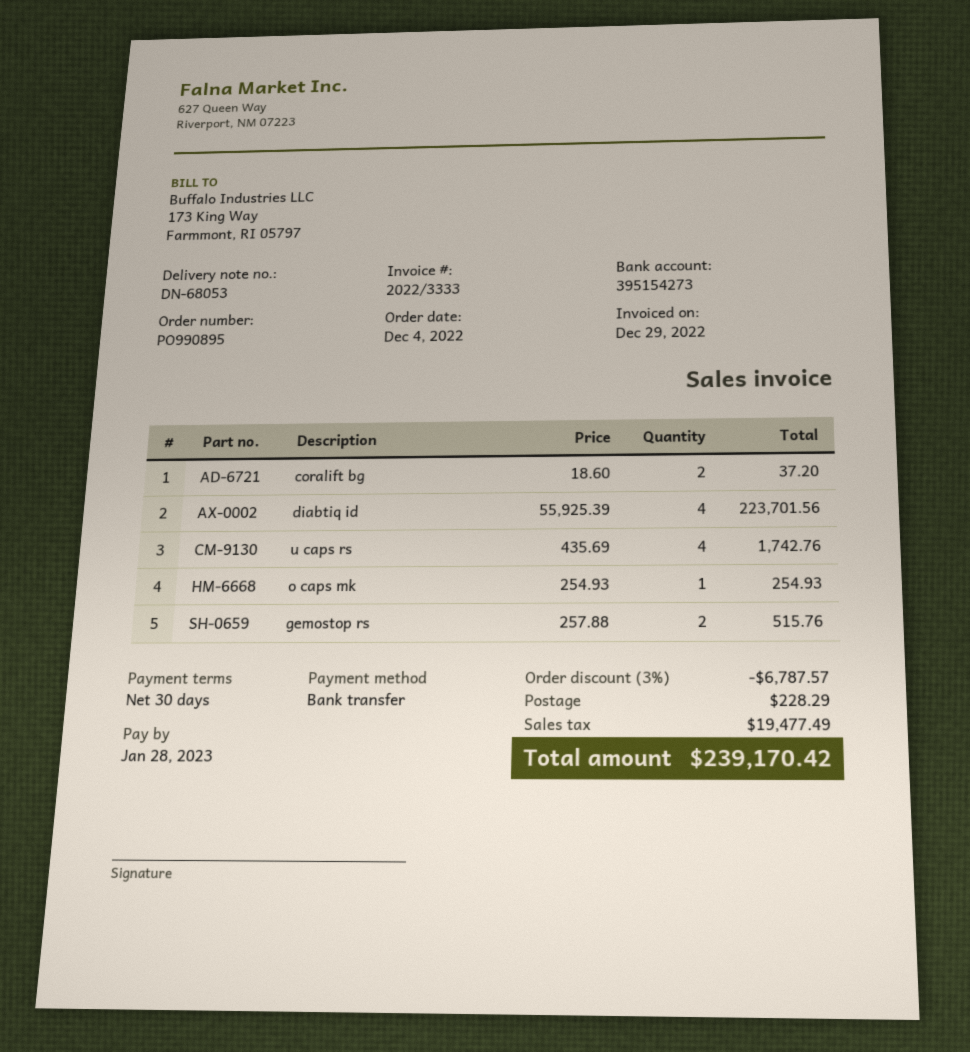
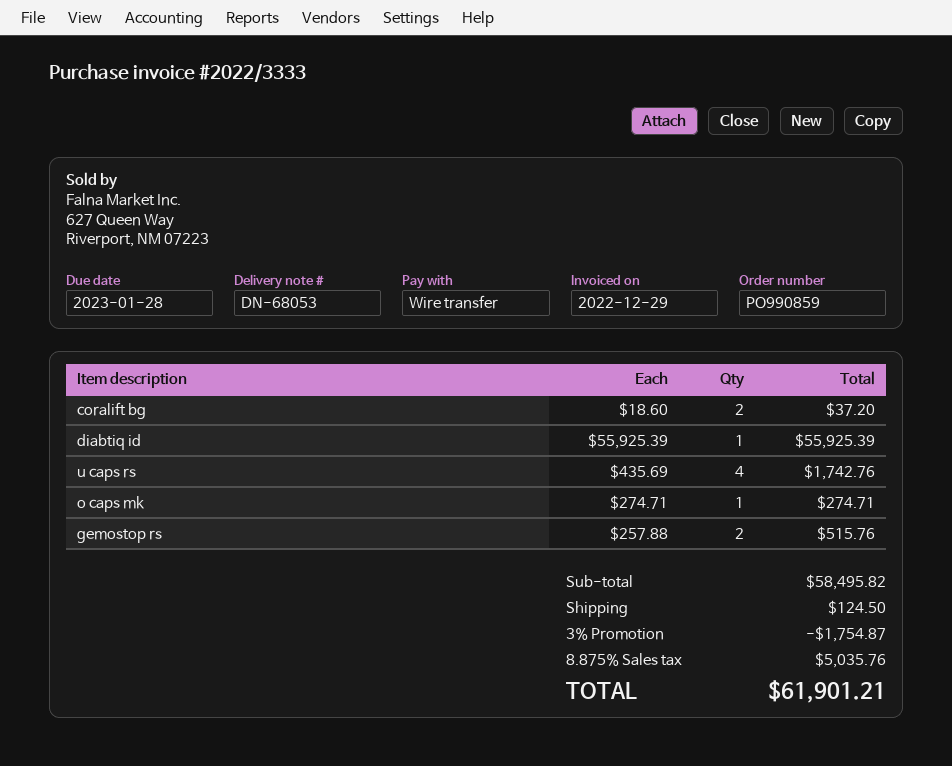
order number: PO990895 -> PO990859
diabtiq id: 4 x 55925.39 = 223701.56 -> 1 x 55925.39 = 55925.39
o caps mk: 1 x 254.93 = 254.93 -> 1 x 274.71 = 274.71
discount: 3% = 6787.57 -> 3% = 1754.87
shipping: 228.29 -> 124.50
tax: 19477.49 -> 5035.76
total: 239170.42 -> 61901.21

